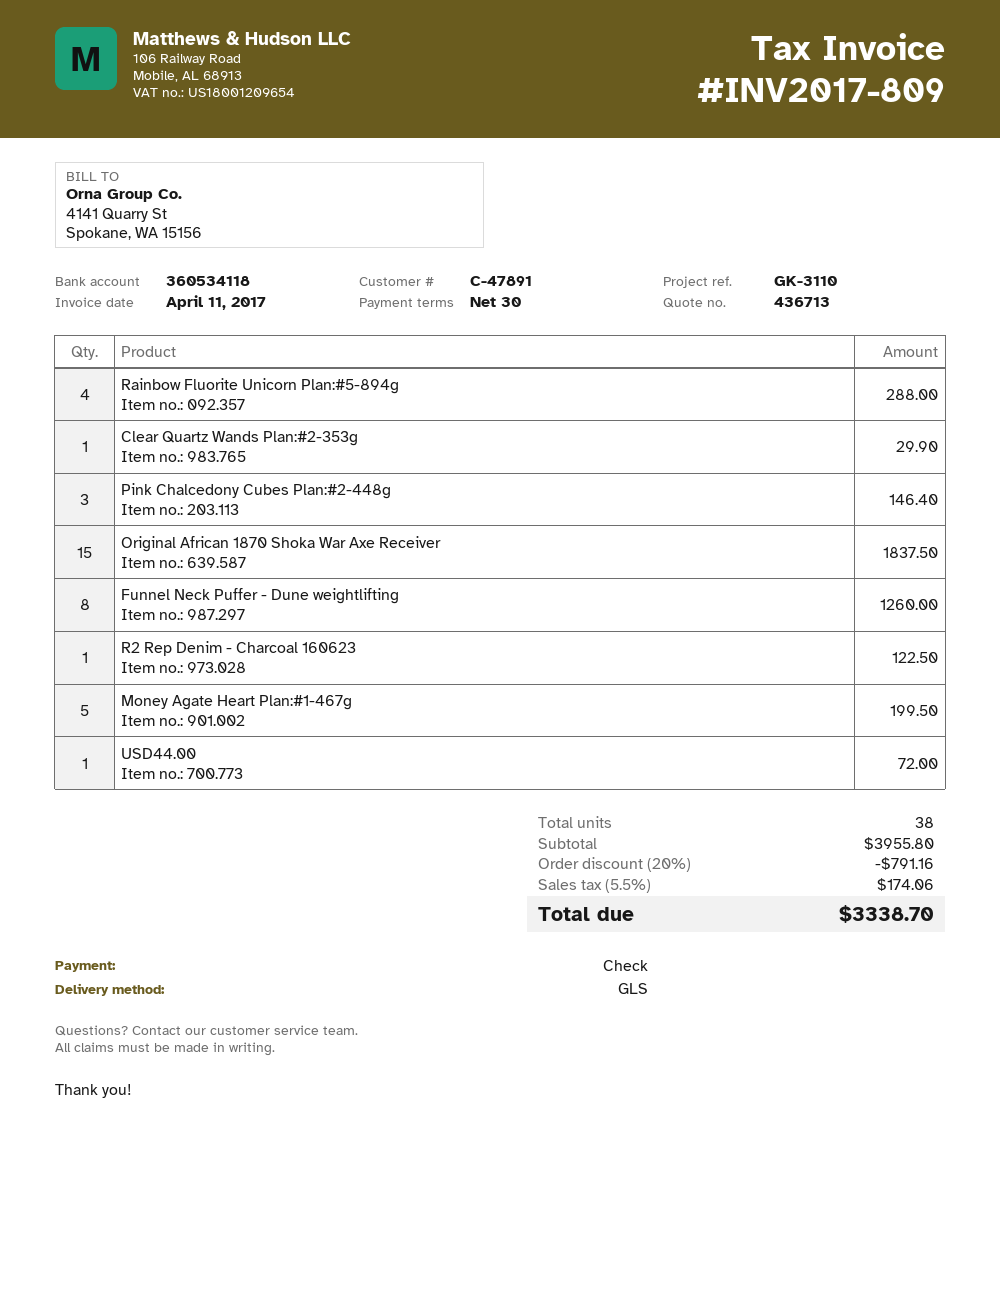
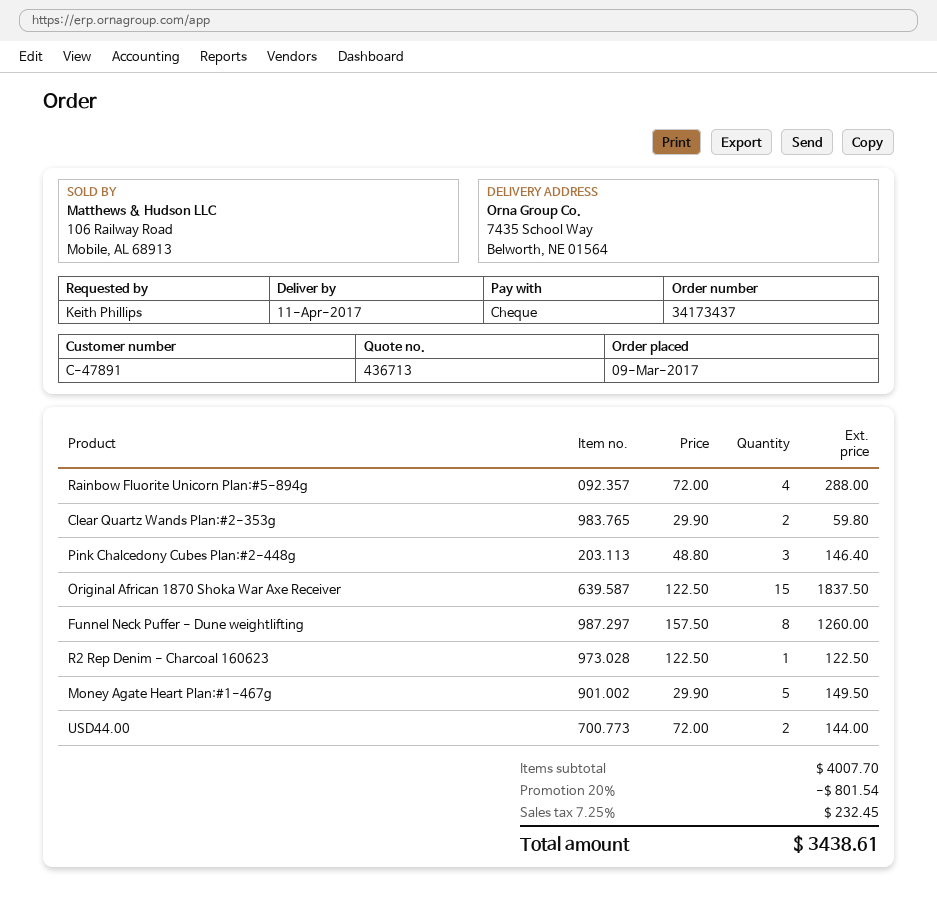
Clear Quartz Wands Plan:#2-353g: 1 for 29.90 -> 2 for 59.80
Money Agate Heart Plan:#1-467g: 5 for 199.50 -> 5 for 149.50
USD44.00: 1 for 72.00 -> 2 for 144.00
subtotal: 3955.80 -> 4007.70
discount: 20% = 791.16 -> 20% = 801.54
tax: 5.5% = 174.06 -> 7.25% = 232.45
total: 3338.70 -> 3438.61

